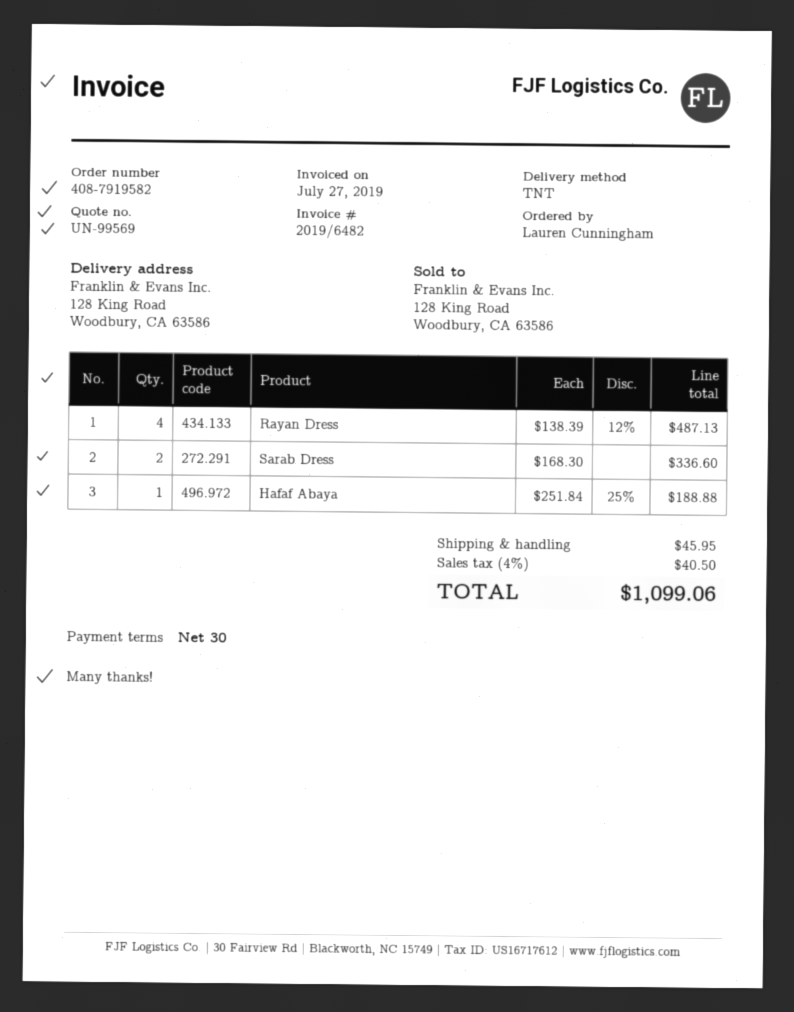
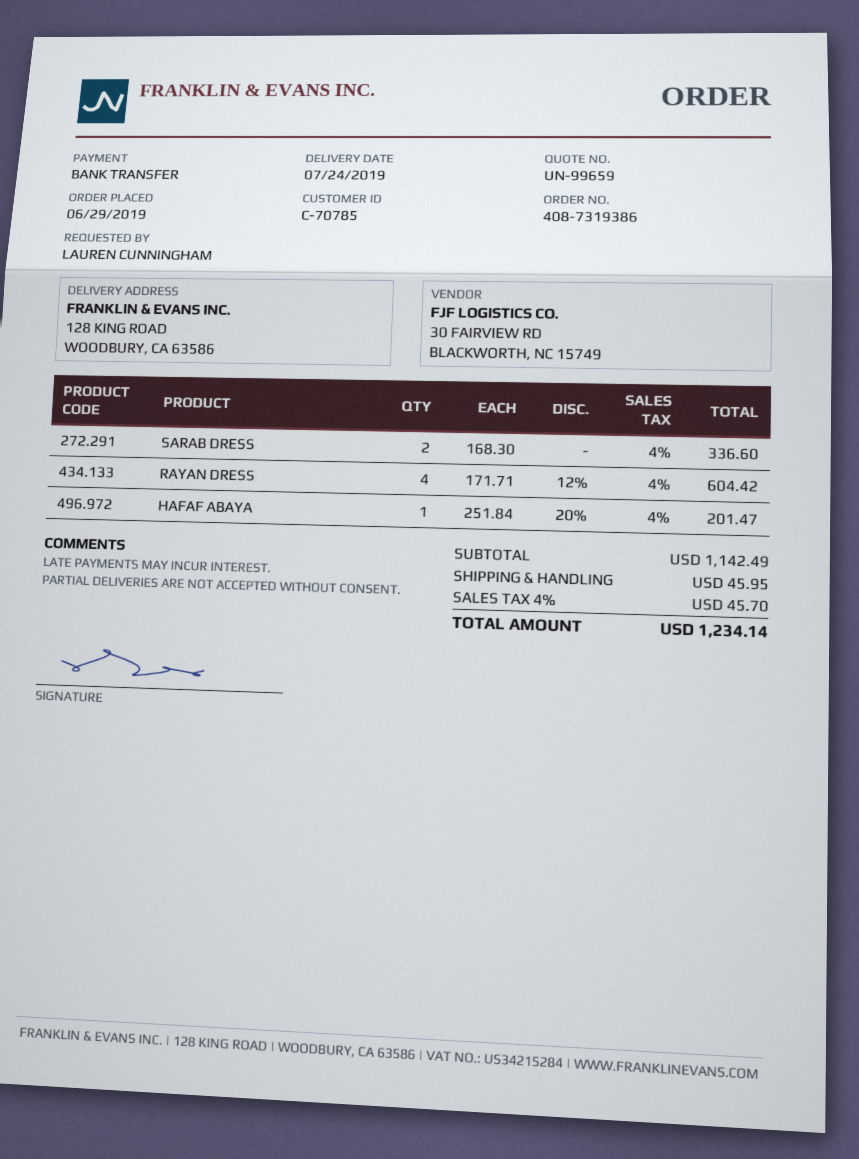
quote number: UN-99569 -> UN-99659
order number: 408-7919582 -> 408-7319386
Rayan Dress: 4 x 138.39 - 12% = 487.13 -> 4 x 171.71 - 12% = 604.42
Hafaf Abaya: 1 x 251.84 - 25% = 188.88 -> 1 x 251.84 - 20% = 201.47
tax: 4% = 40.50 -> 4% = 45.70
total: 1099.06 -> 1234.14

